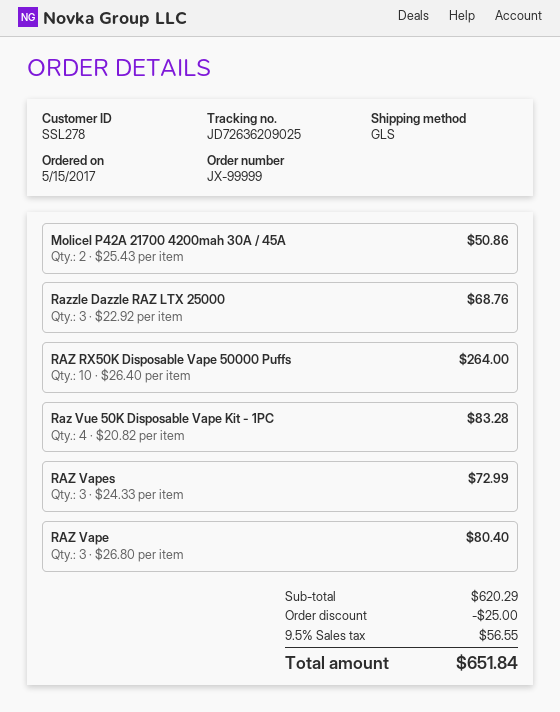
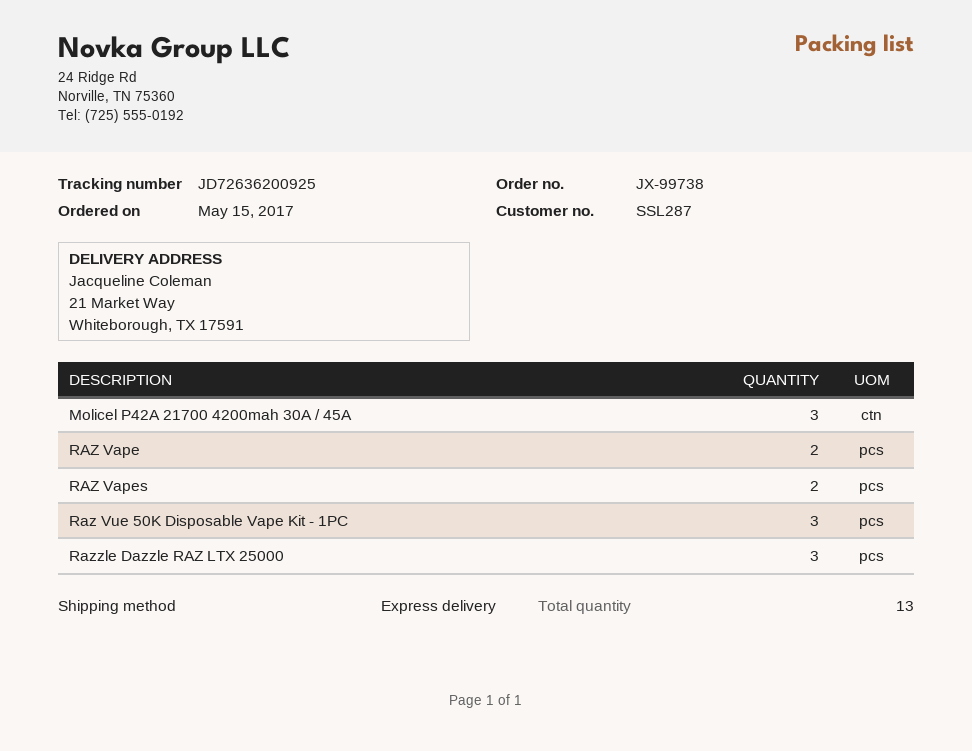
order number: JX-99999 -> JX-99738
customer number: SSL278 -> SSL287
shipping method: GLS -> express
tracking number: JD72636209025 -> JD72636200925
Molicel P42A 21700 4200mah 30A / 45A: 2 -> 3
RAZ RX50K Disposable Vape 50000 Puffs: 10 -> none
Raz Vue 50K Disposable Vape Kit - 1PC: 4 -> 3
RAZ Vapes: 3 -> 2
RAZ Vape: 3 -> 2

